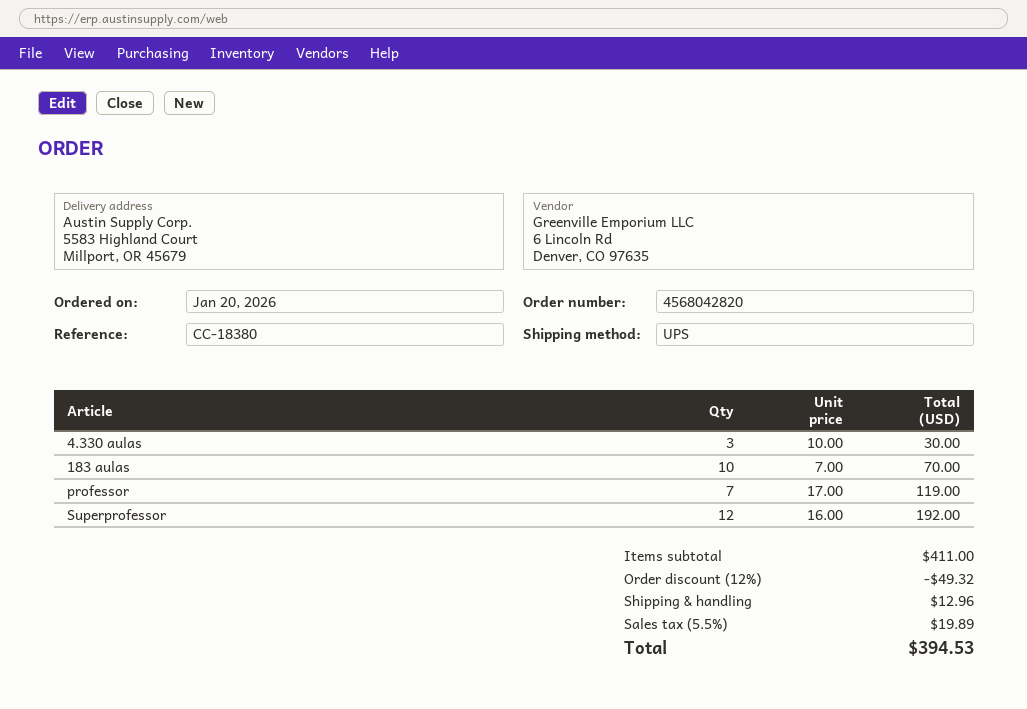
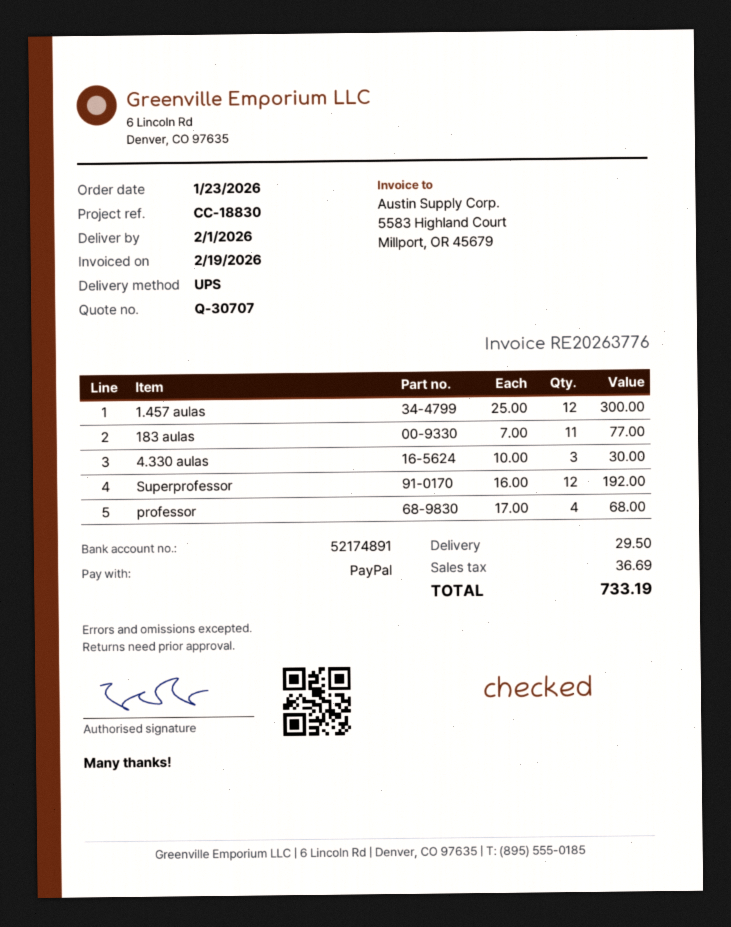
order date: 2026-01-20 -> 2026-01-23
reference: CC-18380 -> CC-18830
183 aulas: 10 x 7.00 = 70.00 -> 11 x 7.00 = 77.00
professor: 7 x 17.00 = 119.00 -> 4 x 17.00 = 68.00
1.457 aulas: none -> 12 x 25.00 = 300.00
discount: 12% = 49.32 -> none
shipping: 12.96 -> 29.50
tax: 19.89 -> 36.69
total: 394.53 -> 733.19

